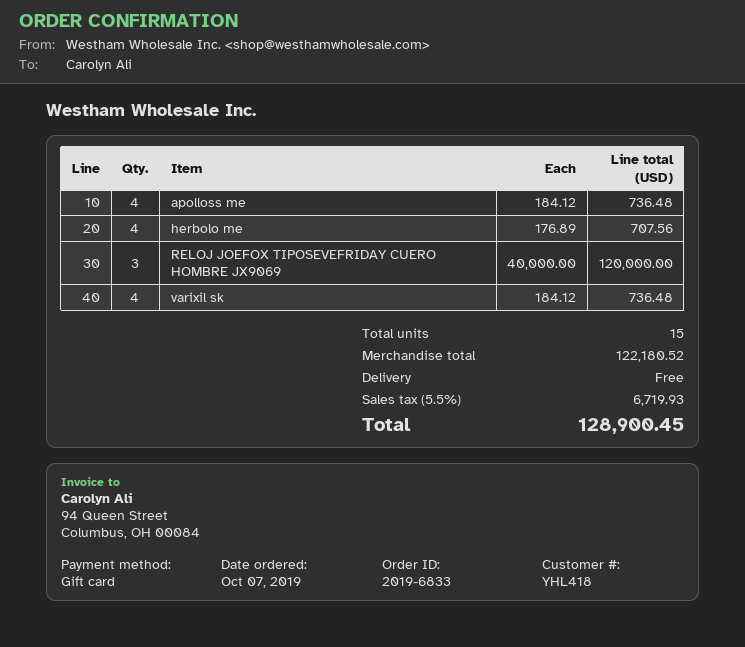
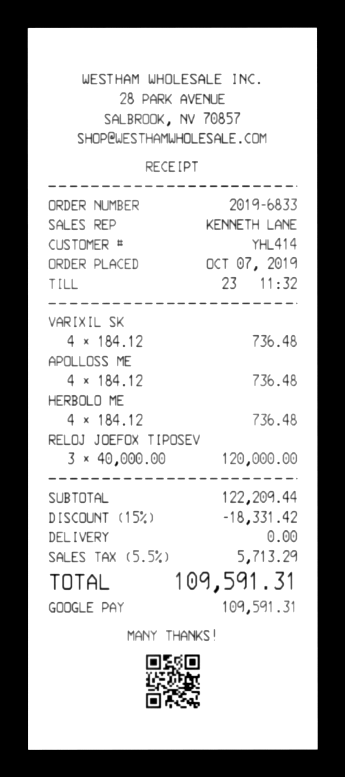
customer number: YHL418 -> YHL414
payment method: gift card -> Google Pay
herbolo me: 4 x 176.89 = 707.56 -> 4 x 184.12 = 736.48
subtotal: 122180.52 -> 122209.44
discount: none -> 15% = 18331.42
tax: 5.5% = 6719.93 -> 5.5% = 5713.29
total: 128900.45 -> 109591.31

